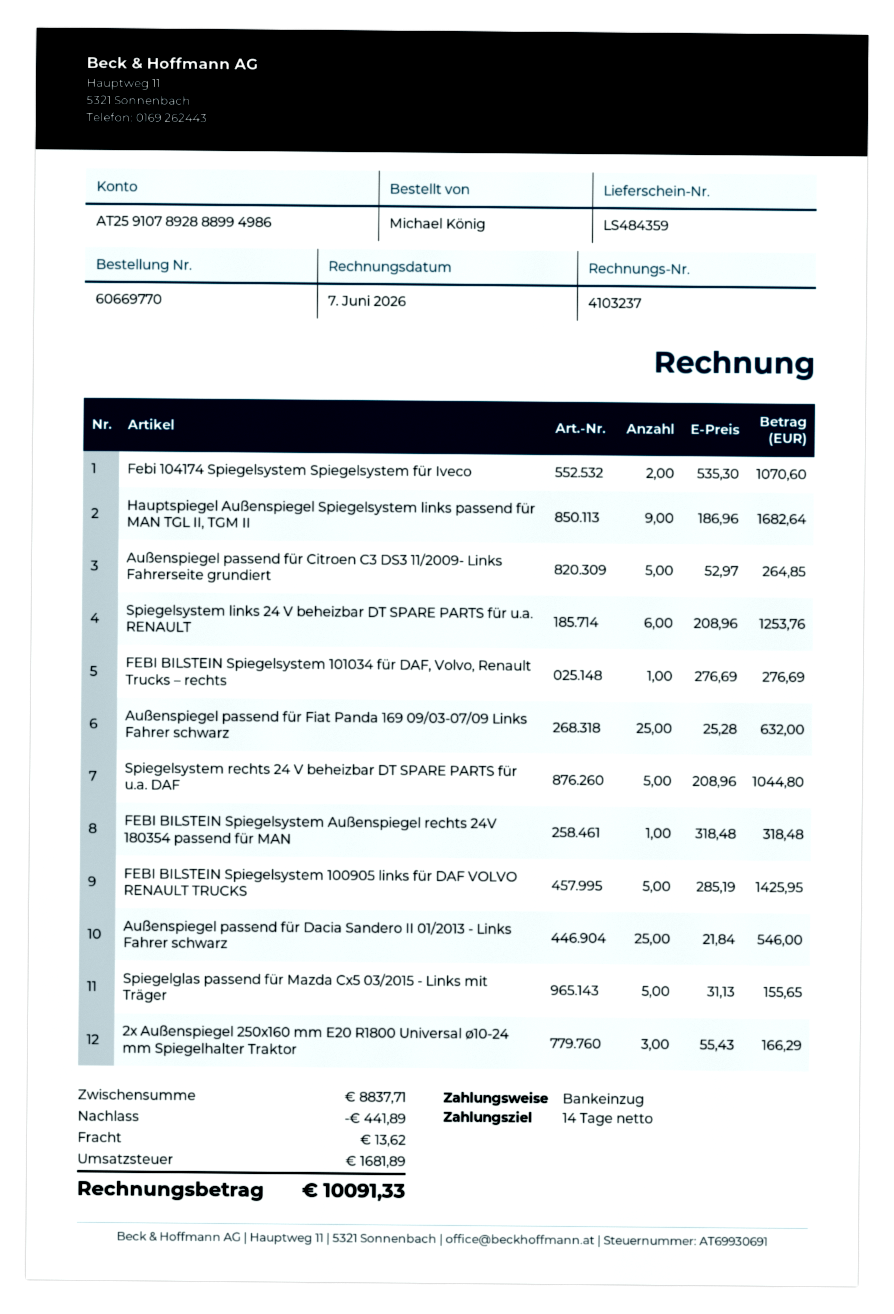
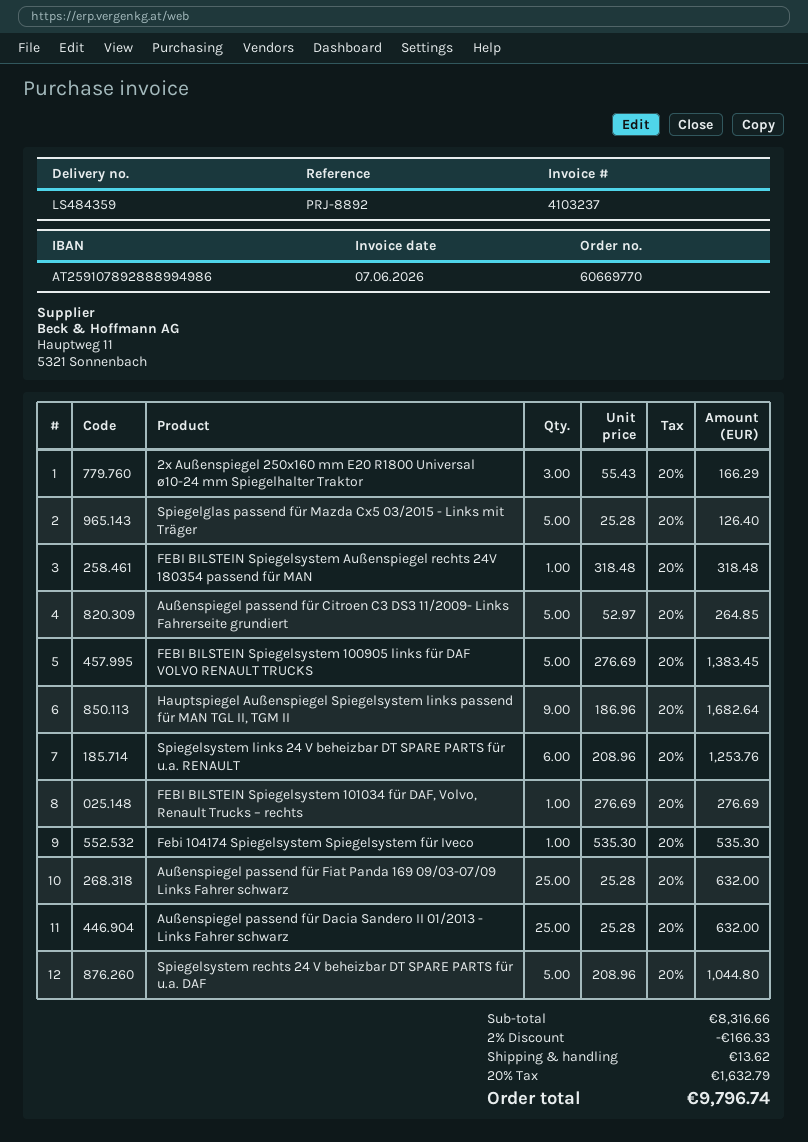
Febi 104174 Spiegelsystem Spiegelsystem für Iveco: 2 x 535.30 = 1070.60 -> 1 x 535.30 = 535.30
FEBI BILSTEIN Spiegelsystem 100905 links für DAF VOLVO RENAULT TRUCKS: 5 x 285.19 = 1425.95 -> 5 x 276.69 = 1383.45
Außenspiegel passend für Dacia Sandero II 01/2013 - Links Fahrer schwarz: 25 x 21.84 = 546.00 -> 25 x 25.28 = 632.00
Spiegelglas passend für Mazda Cx5 03/2015 - Links mit Träger: 5 x 31.13 = 155.65 -> 5 x 25.28 = 126.40
subtotal: 8837.71 -> 8316.66
discount: 441.89 -> 166.33
tax: 1681.89 -> 1632.79
total: 10091.33 -> 9796.74

